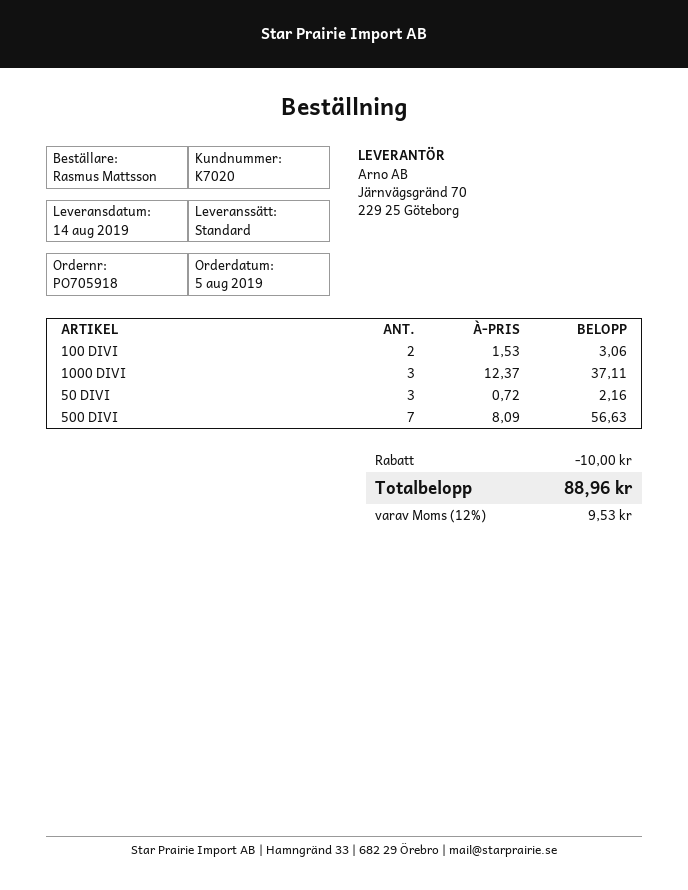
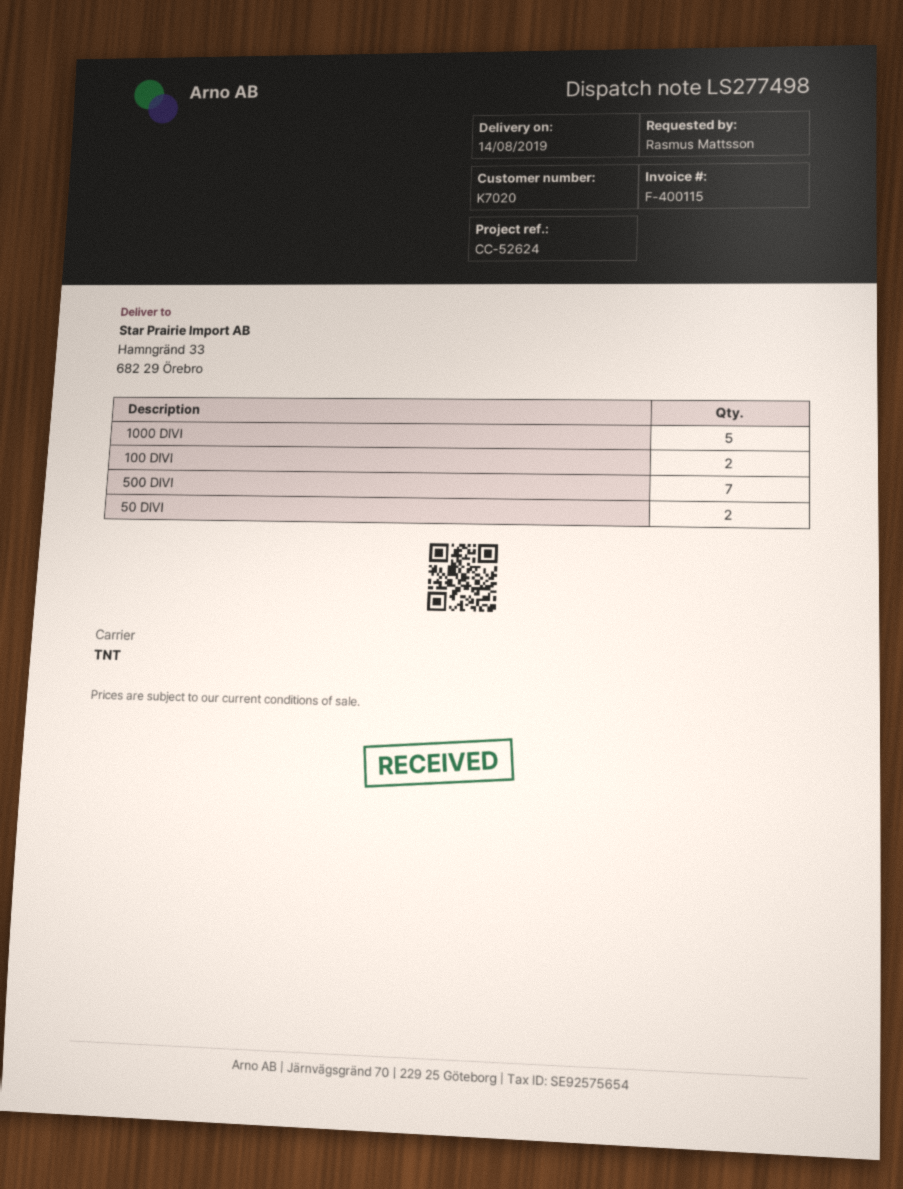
shipping method: standard -> TNT
1000 DIVI: 3 -> 5
50 DIVI: 3 -> 2

